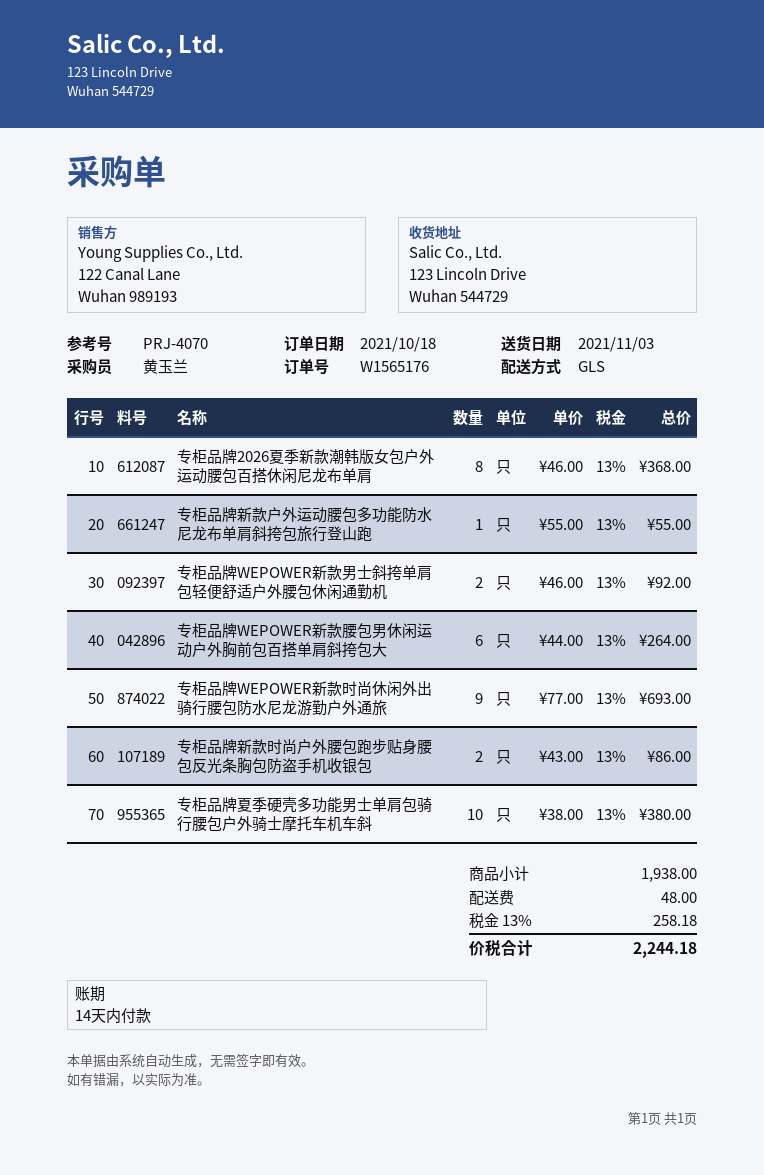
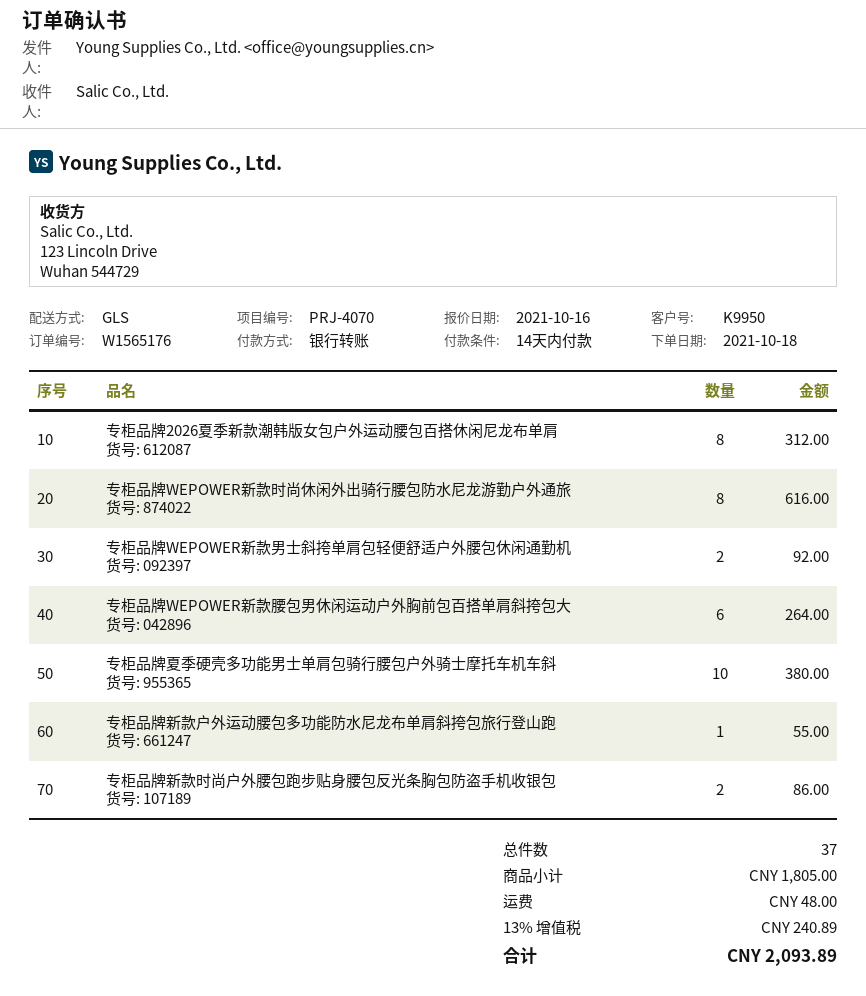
专柜品牌2026夏季新款潮韩版女包户外运动腰包百搭休闲尼龙布单肩: 8 for 368.00 -> 8 for 312.00
专柜品牌WEPOWER新款时尚休闲外出骑行腰包防水尼龙游勤户外通旅: 9 for 693.00 -> 8 for 616.00
subtotal: 1938.00 -> 1805.00
tax: 13% = 258.18 -> 13% = 240.89
total: 2244.18 -> 2093.89

